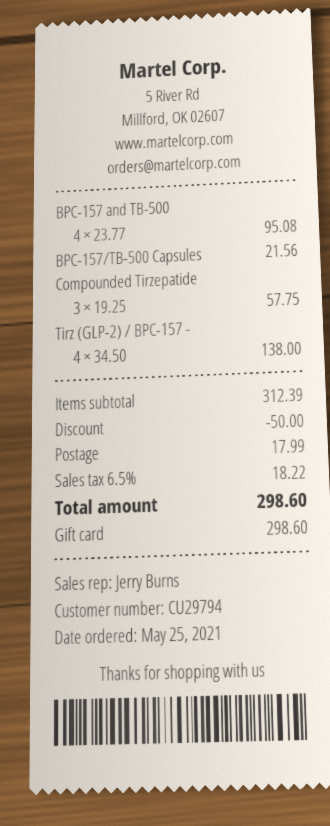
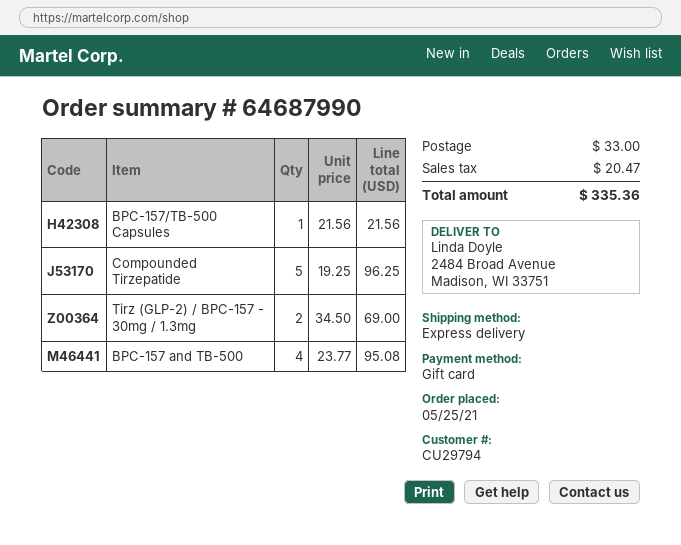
Compounded Tirzepatide: 3 x 19.25 = 57.75 -> 5 x 19.25 = 96.25
Tirz (GLP-2) / BPC-157 -: 4 x 34.50 = 138.00 -> 2 x 34.50 = 69.00
discount: 50.00 -> none
shipping: 17.99 -> 33.00
tax: 18.22 -> 20.47
total: 298.60 -> 335.36

